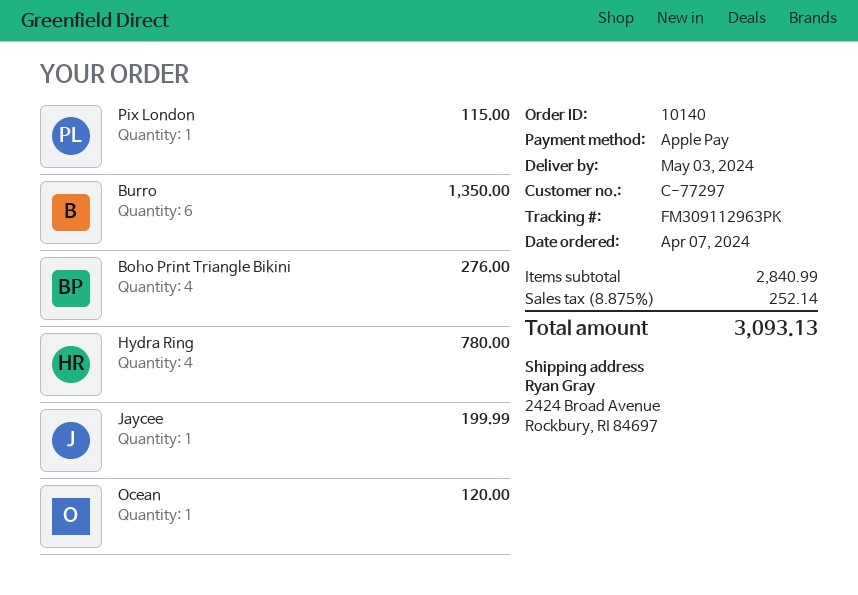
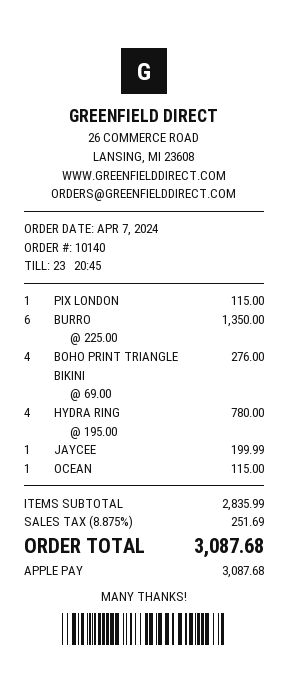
Ocean: 1 for 120.00 -> 1 for 115.00
subtotal: 2840.99 -> 2835.99
tax: 8.875% = 252.14 -> 8.875% = 251.69
total: 3093.13 -> 3087.68

